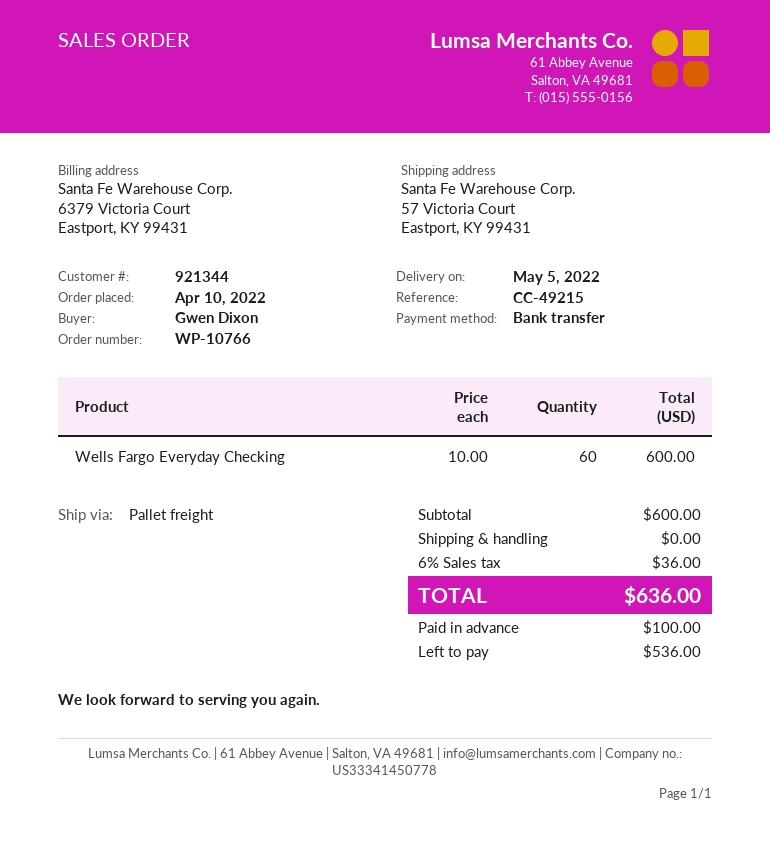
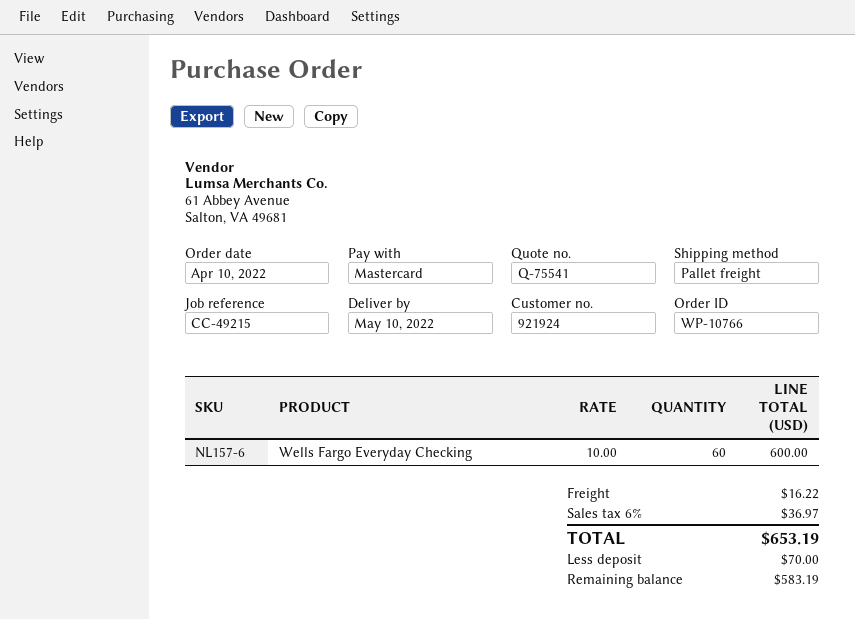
delivery date: 2022-05-05 -> 2022-05-10
customer number: 921344 -> 921924
payment method: bank transfer -> Mastercard
shipping: 0.00 -> 16.22
tax: 6% = 36.00 -> 6% = 36.97
total: 636.00 -> 653.19
deposit: 100.00 -> 70.00
balance: 536.00 -> 583.19

